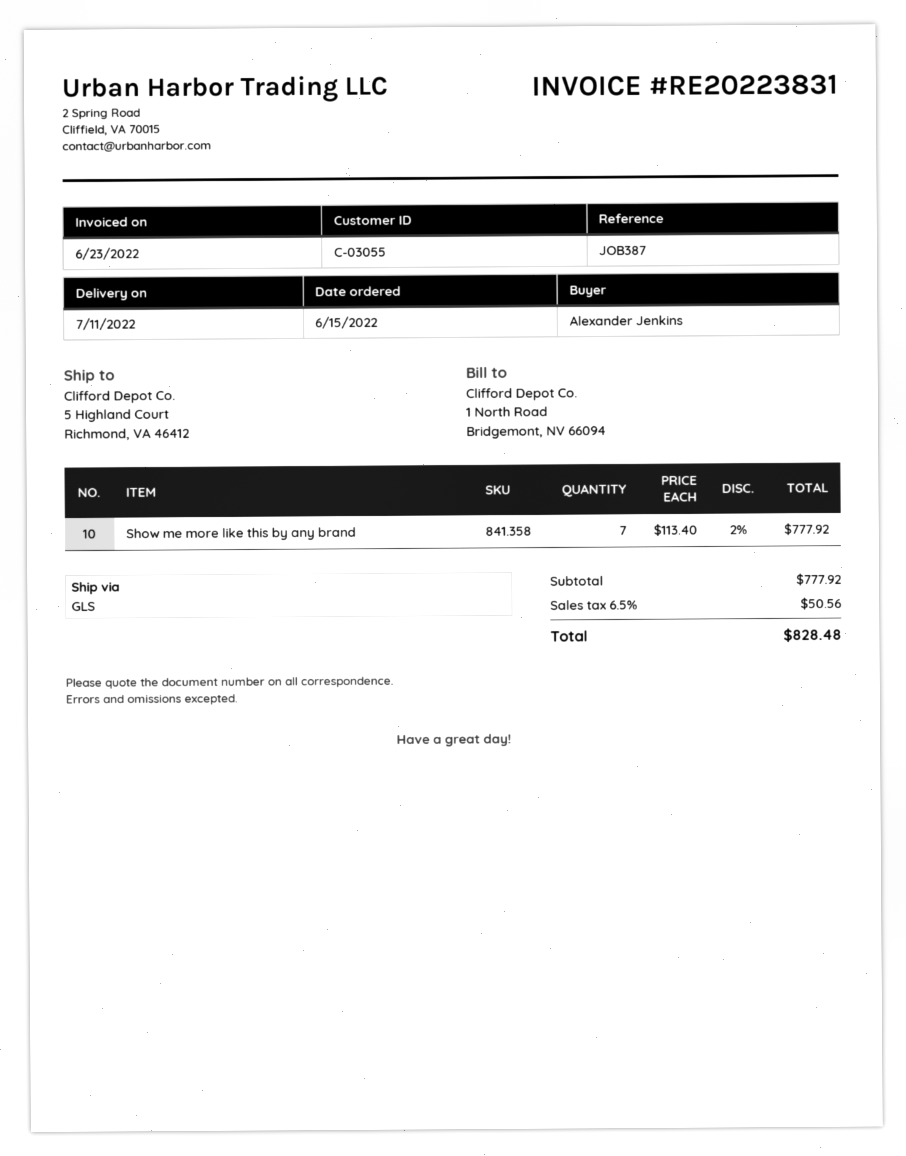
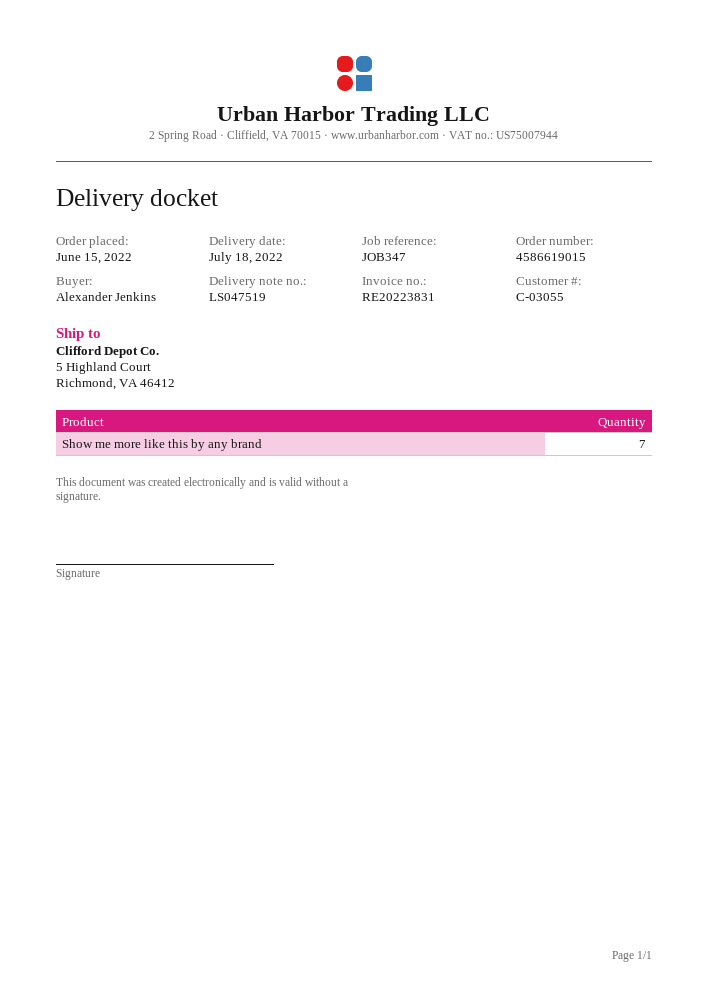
delivery date: 2022-07-11 -> 2022-07-18
reference: JOB387 -> JOB347

